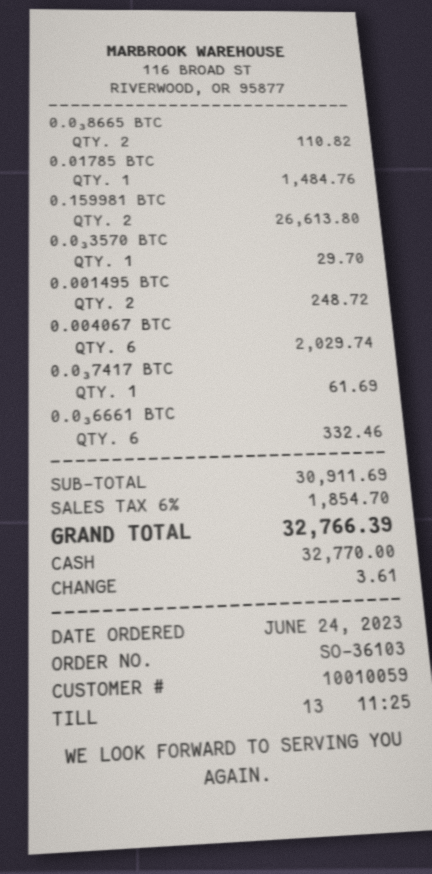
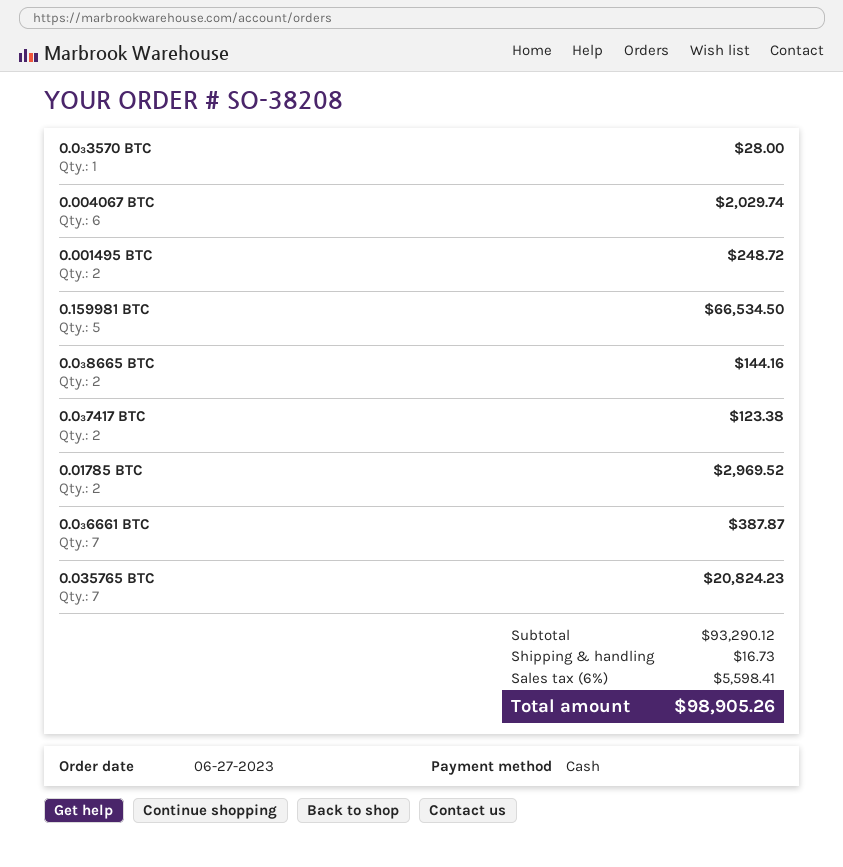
order number: SO-36103 -> SO-38208
order date: 2023-06-24 -> 2023-06-27
0.0₃8665 BTC: 2 for 110.82 -> 2 for 144.16
0.01785 BTC: 1 for 1484.76 -> 2 for 2969.52
0.159981 BTC: 2 for 26613.80 -> 5 for 66534.50
0.0₃3570 BTC: 1 for 29.70 -> 1 for 28.00
0.0₃7417 BTC: 1 for 61.69 -> 2 for 123.38
0.0₃6661 BTC: 6 for 332.46 -> 7 for 387.87
0.035765 BTC: none -> 7 for 20824.23
subtotal: 30911.69 -> 93290.12
shipping: none -> 16.73
tax: 6% = 1854.70 -> 6% = 5598.41
total: 32766.39 -> 98905.26

